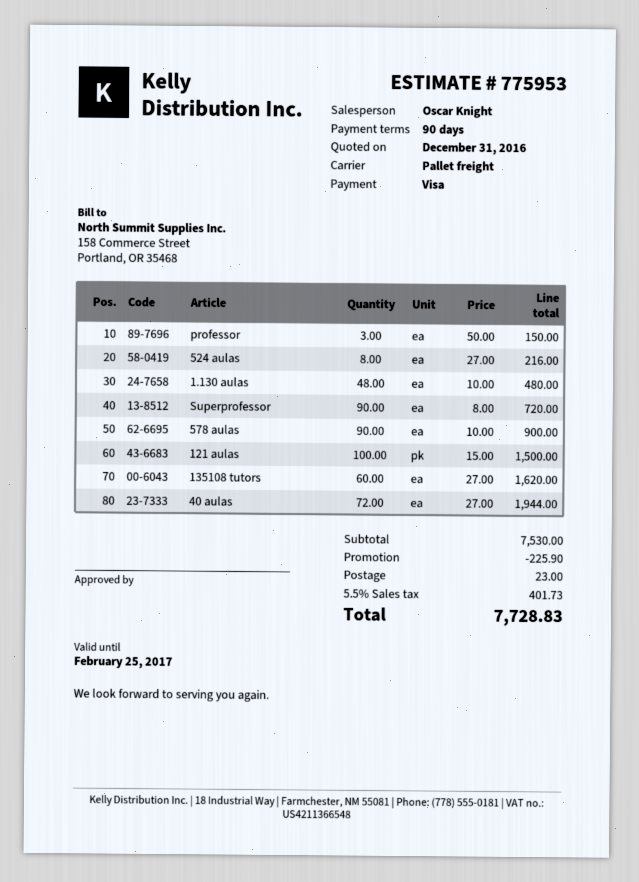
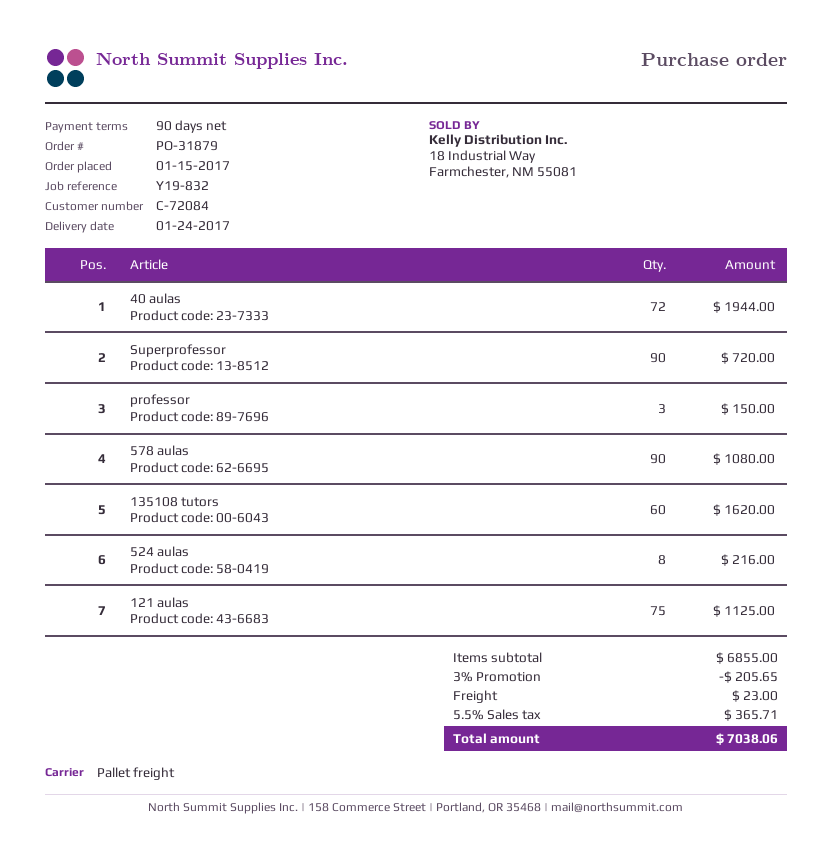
1.130 aulas: 48 for 480.00 -> none
578 aulas: 90 for 900.00 -> 90 for 1080.00
121 aulas: 100 for 1500.00 -> 75 for 1125.00
subtotal: 7530.00 -> 6855.00
discount: 225.90 -> 205.65
tax: 5.5% = 401.73 -> 5.5% = 365.71
total: 7728.83 -> 7038.06

